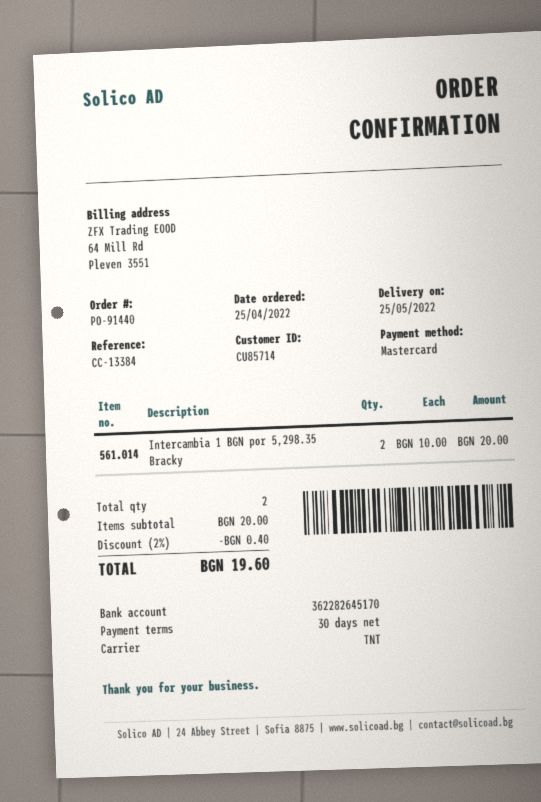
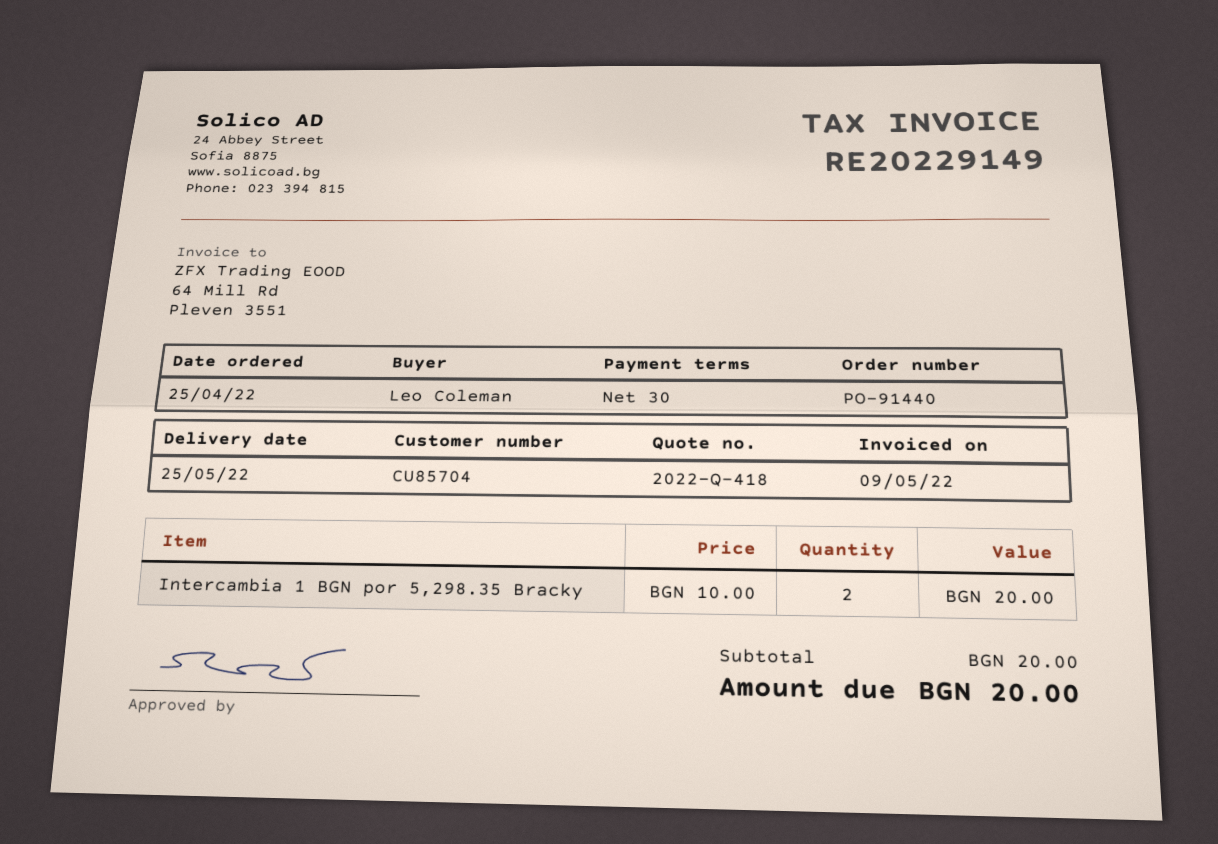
customer number: CU85714 -> CU85704
discount: 2% = 0.40 -> none
total: 19.60 -> 20.00

